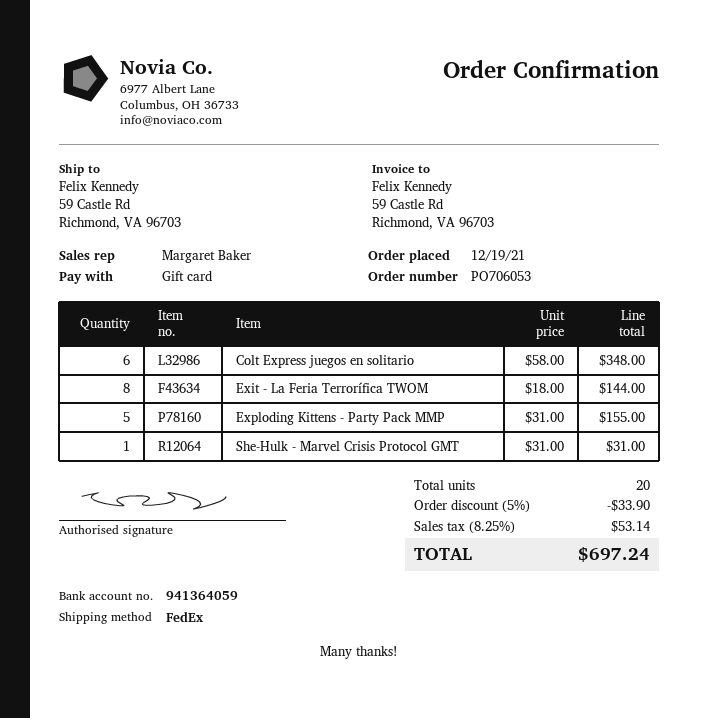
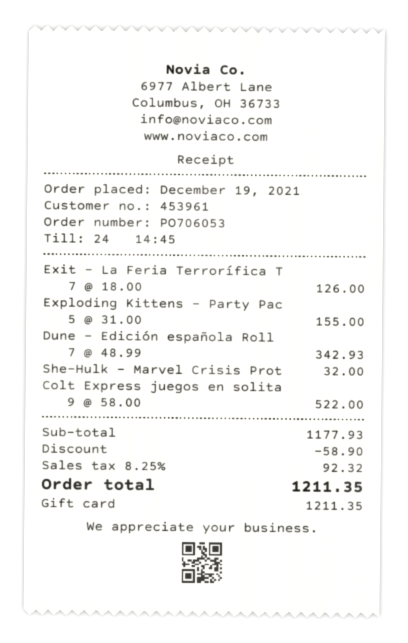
Colt Express juegos en solitario: 6 x 58.00 = 348.00 -> 9 x 58.00 = 522.00
Exit - La Feria Terrorífica TWOM: 8 x 18.00 = 144.00 -> 7 x 18.00 = 126.00
She-Hulk - Marvel Crisis Protocol GMT: 1 x 31.00 = 31.00 -> 1 x 32.00 = 32.00
Dune - Edición española Roll: none -> 7 x 48.99 = 342.93
discount: 33.90 -> 58.90
tax: 8.25% = 53.14 -> 8.25% = 92.32
total: 697.24 -> 1211.35

